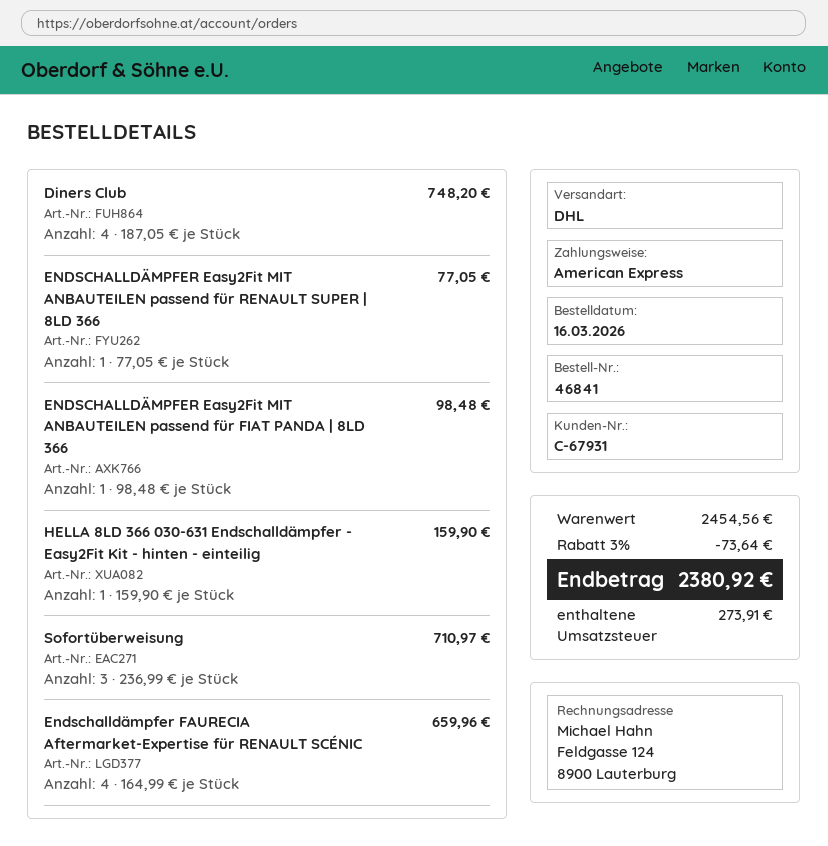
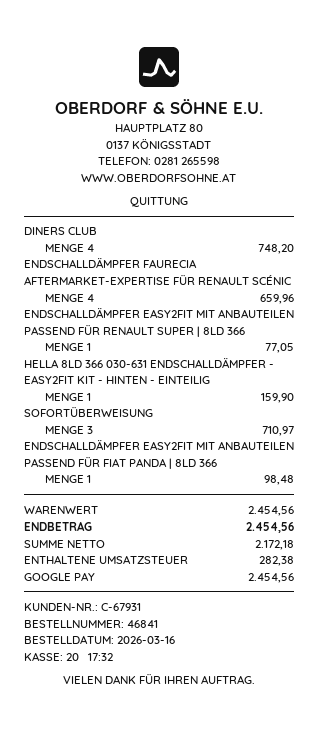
payment method: American Express -> Google Pay
discount: 3% = 73.64 -> none
tax: 273.91 -> 282.38
total: 2380.92 -> 2454.56

